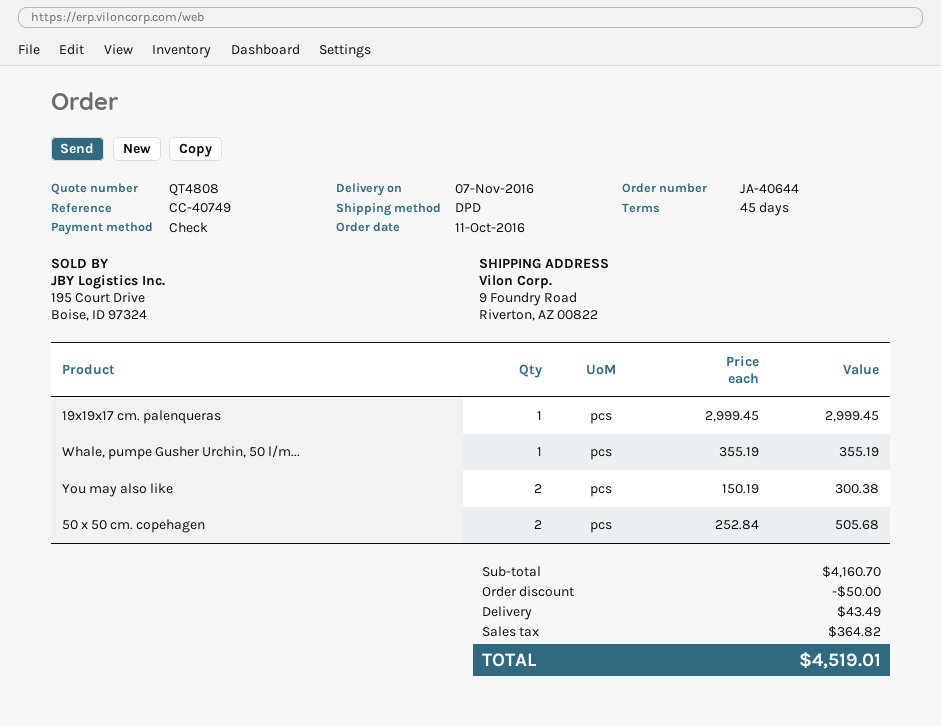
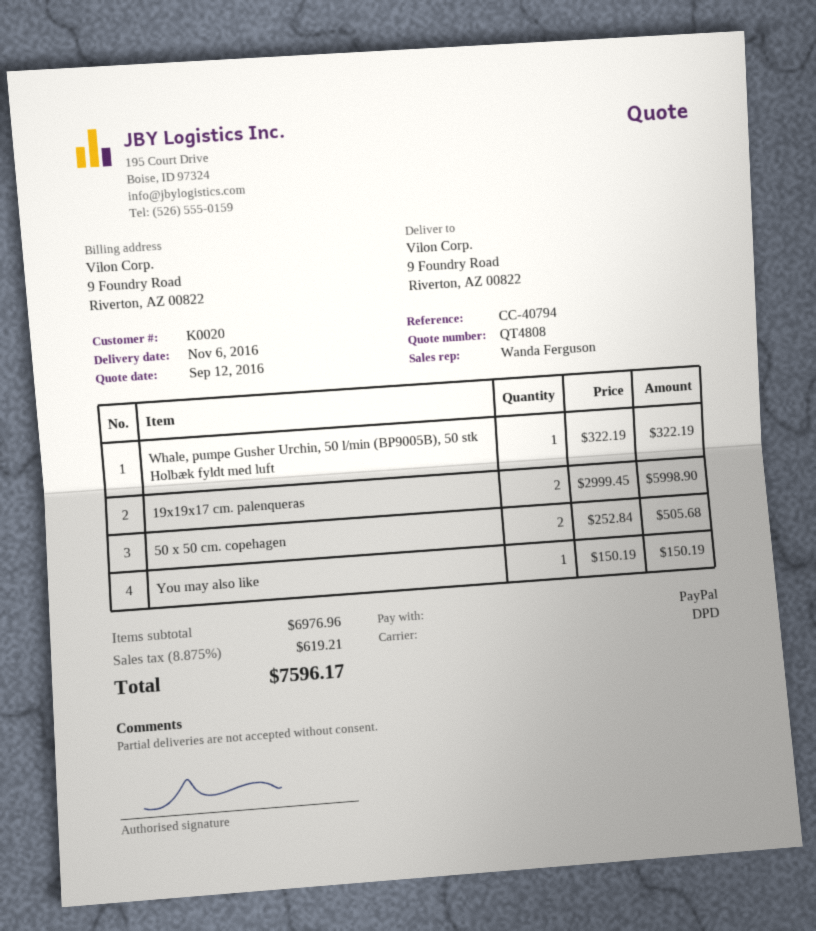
delivery date: 2016-11-07 -> 2016-11-06
reference: CC-40749 -> CC-40794
payment method: cheque -> PayPal
19x19x17 cm. palenqueras: 1 x 2999.45 = 2999.45 -> 2 x 2999.45 = 5998.90
Whale, pumpe Gusher Urchin, 50 l/m...: 1 x 355.19 = 355.19 -> 1 x 322.19 = 322.19
You may also like: 2 x 150.19 = 300.38 -> 1 x 150.19 = 150.19
subtotal: 4160.70 -> 6976.96
discount: 50.00 -> none
shipping: 43.49 -> none
tax: 364.82 -> 619.21
total: 4519.01 -> 7596.17

